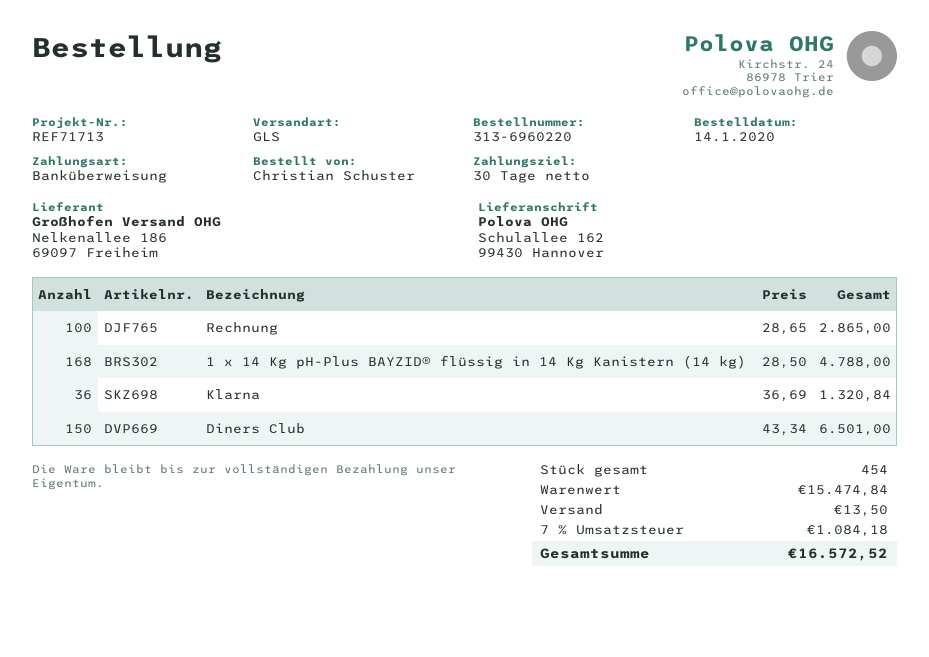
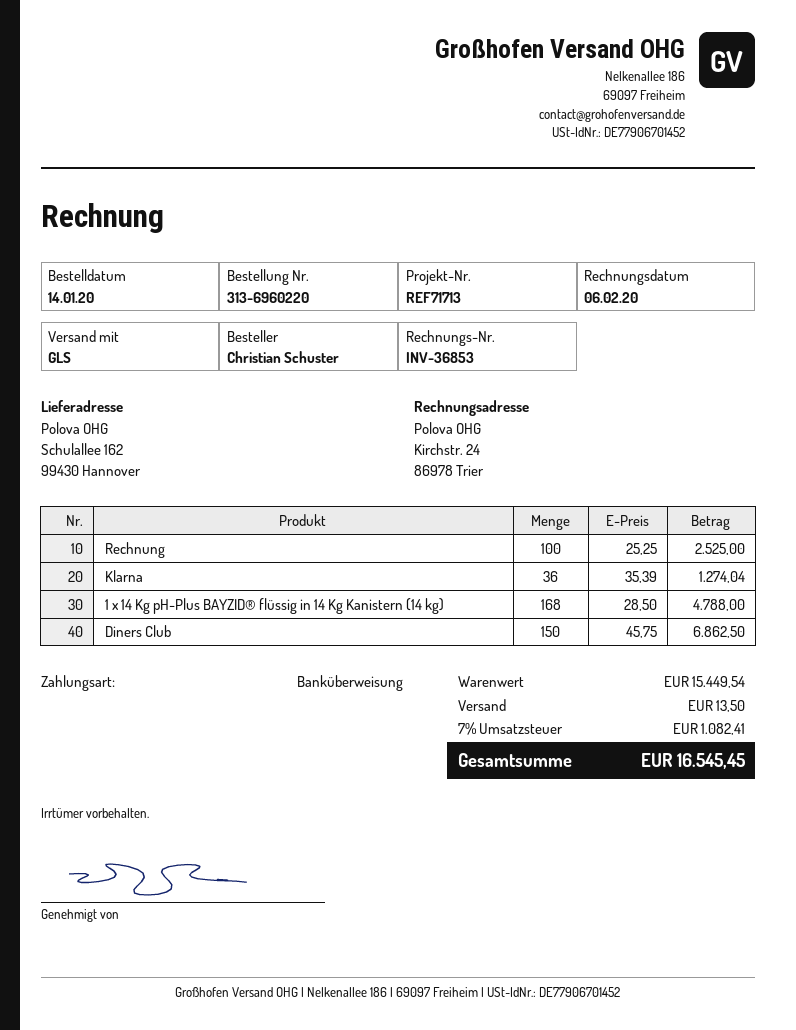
Rechnung: 100 x 28.65 = 2865.00 -> 100 x 25.25 = 2525.00
Klarna: 36 x 36.69 = 1320.84 -> 36 x 35.39 = 1274.04
Diners Club: 150 x 43.34 = 6501.00 -> 150 x 45.75 = 6862.50
subtotal: 15474.84 -> 15449.54
tax: 7% = 1084.18 -> 7% = 1082.41
total: 16572.52 -> 16545.45

